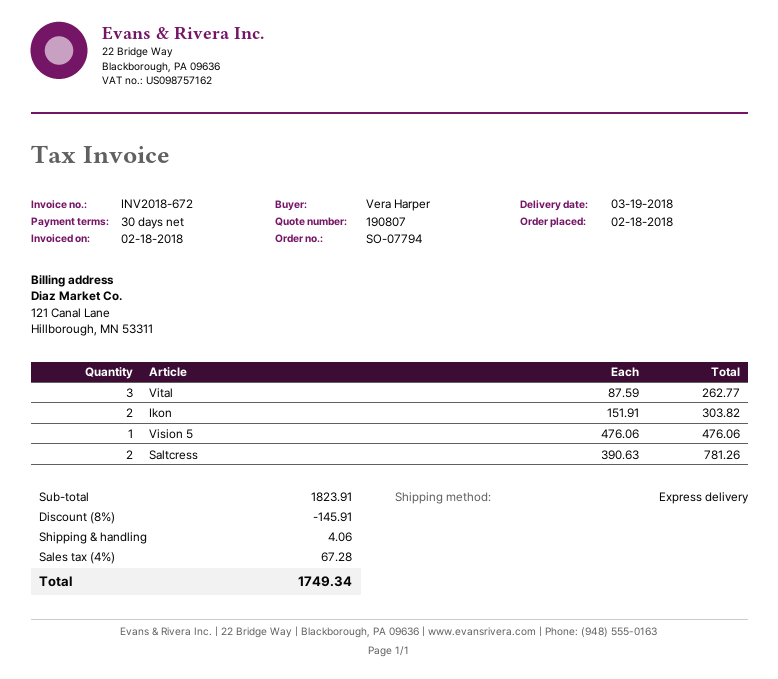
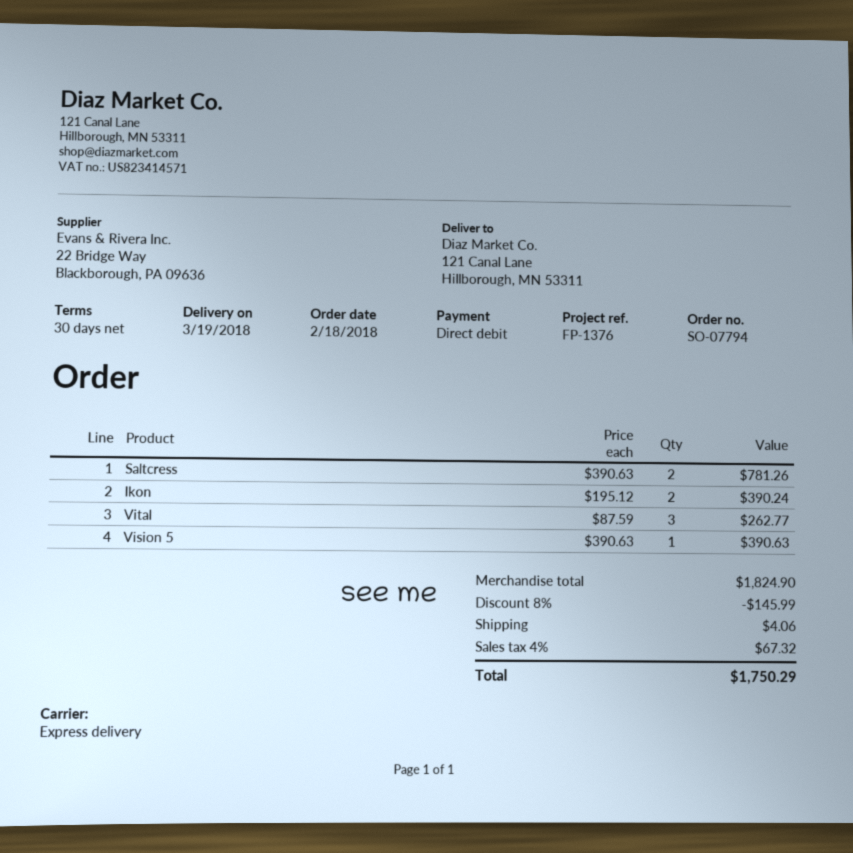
Ikon: 2 x 151.91 = 303.82 -> 2 x 195.12 = 390.24
Vision 5: 1 x 476.06 = 476.06 -> 1 x 390.63 = 390.63
subtotal: 1823.91 -> 1824.90
discount: 8% = 145.91 -> 8% = 145.99
tax: 4% = 67.28 -> 4% = 67.32
total: 1749.34 -> 1750.29

